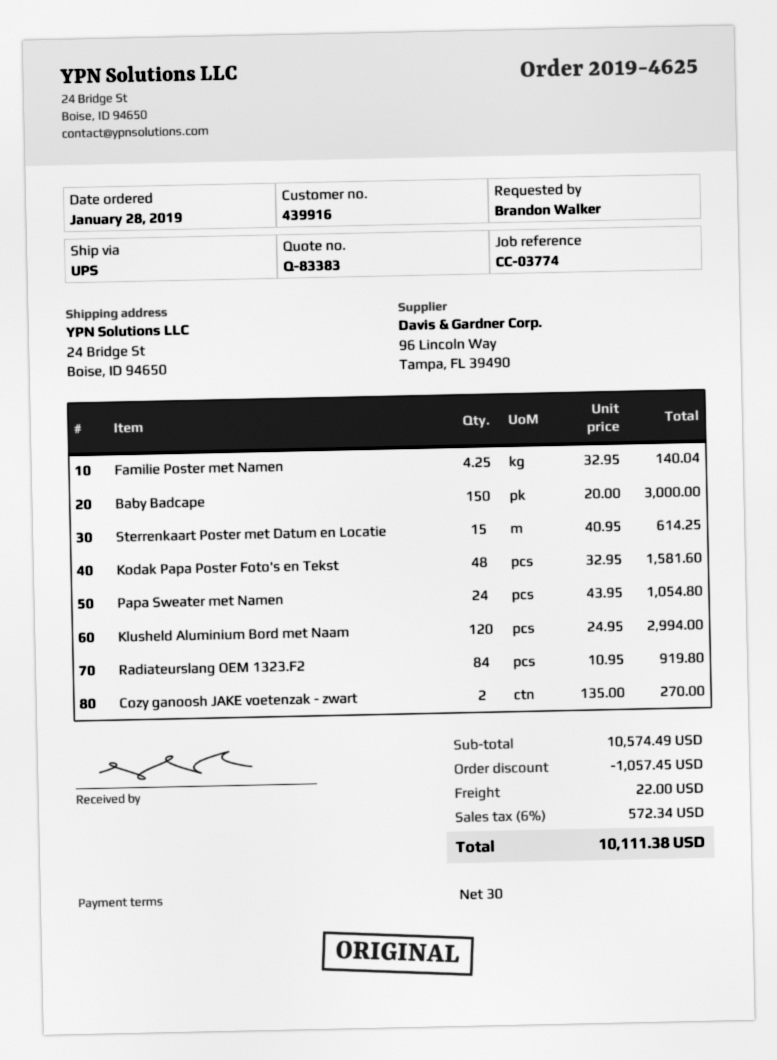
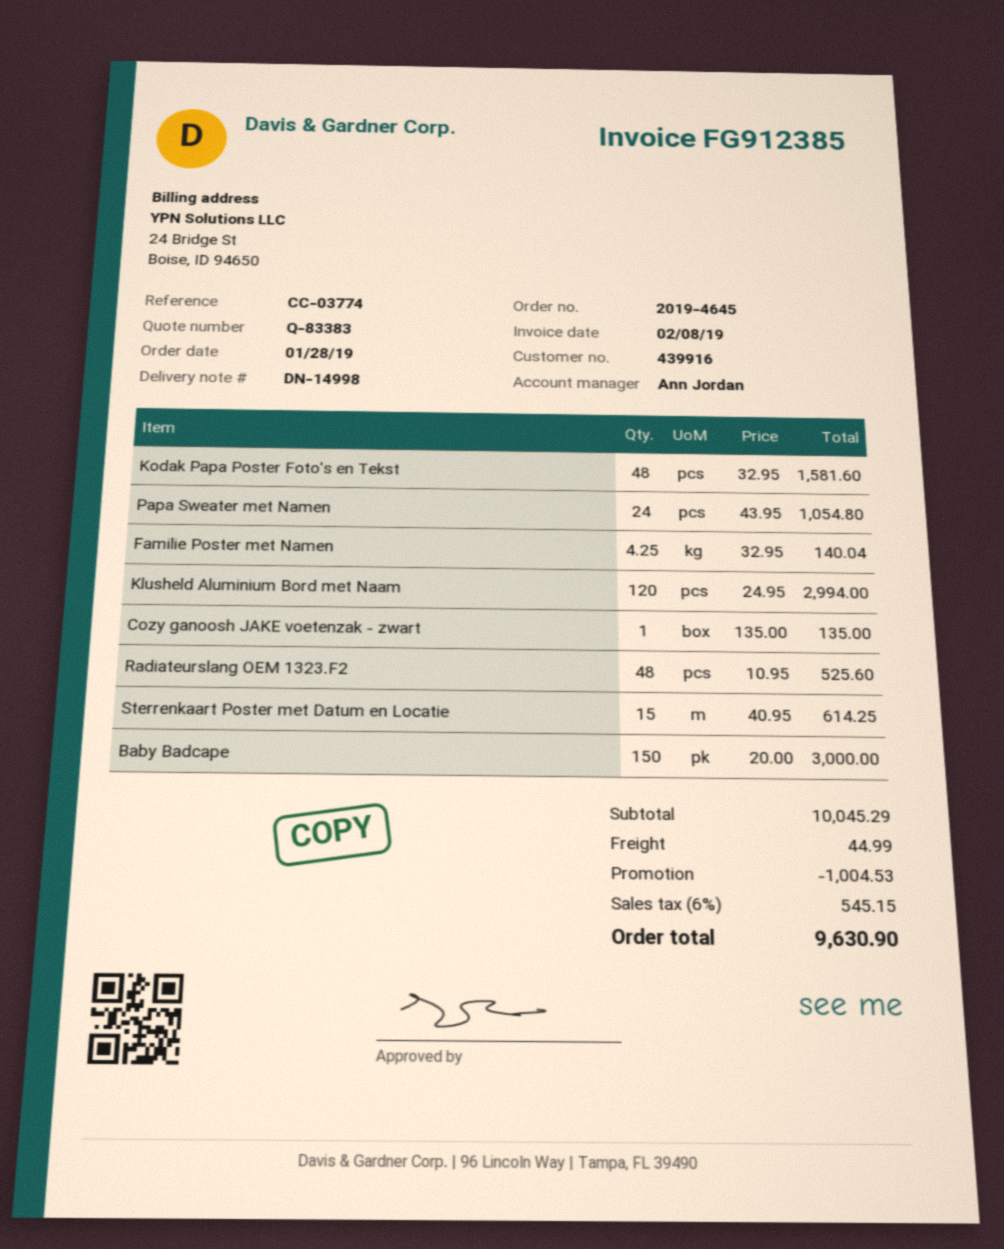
order number: 2019-4625 -> 2019-4645
Radiateurslang OEM 1323.F2: 84 x 10.95 = 919.80 -> 48 x 10.95 = 525.60
Cozy ganoosh JAKE voetenzak - zwart: 2 x 135.00 = 270.00 -> 1 x 135.00 = 135.00
subtotal: 10574.49 -> 10045.29
discount: 1057.45 -> 1004.53
shipping: 22.00 -> 44.99
tax: 6% = 572.34 -> 6% = 545.15
total: 10111.38 -> 9630.90

